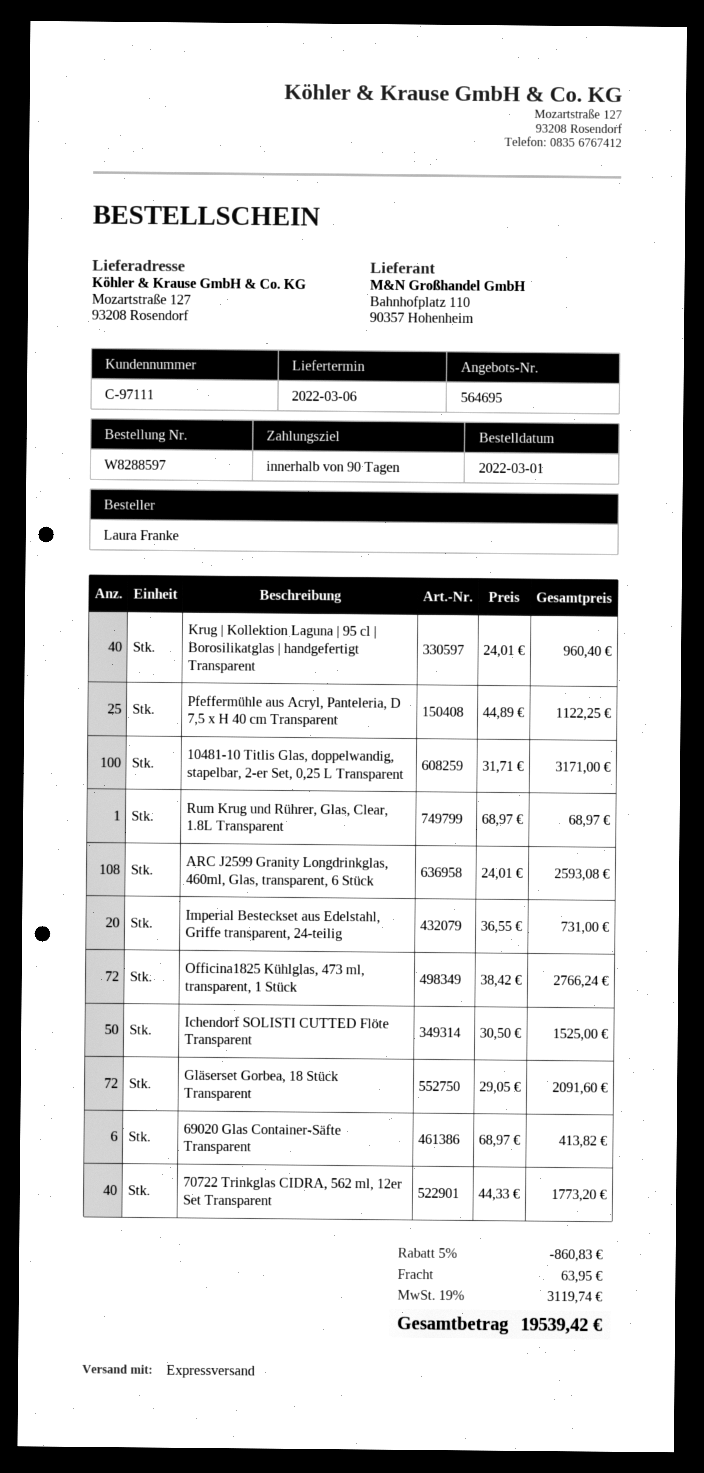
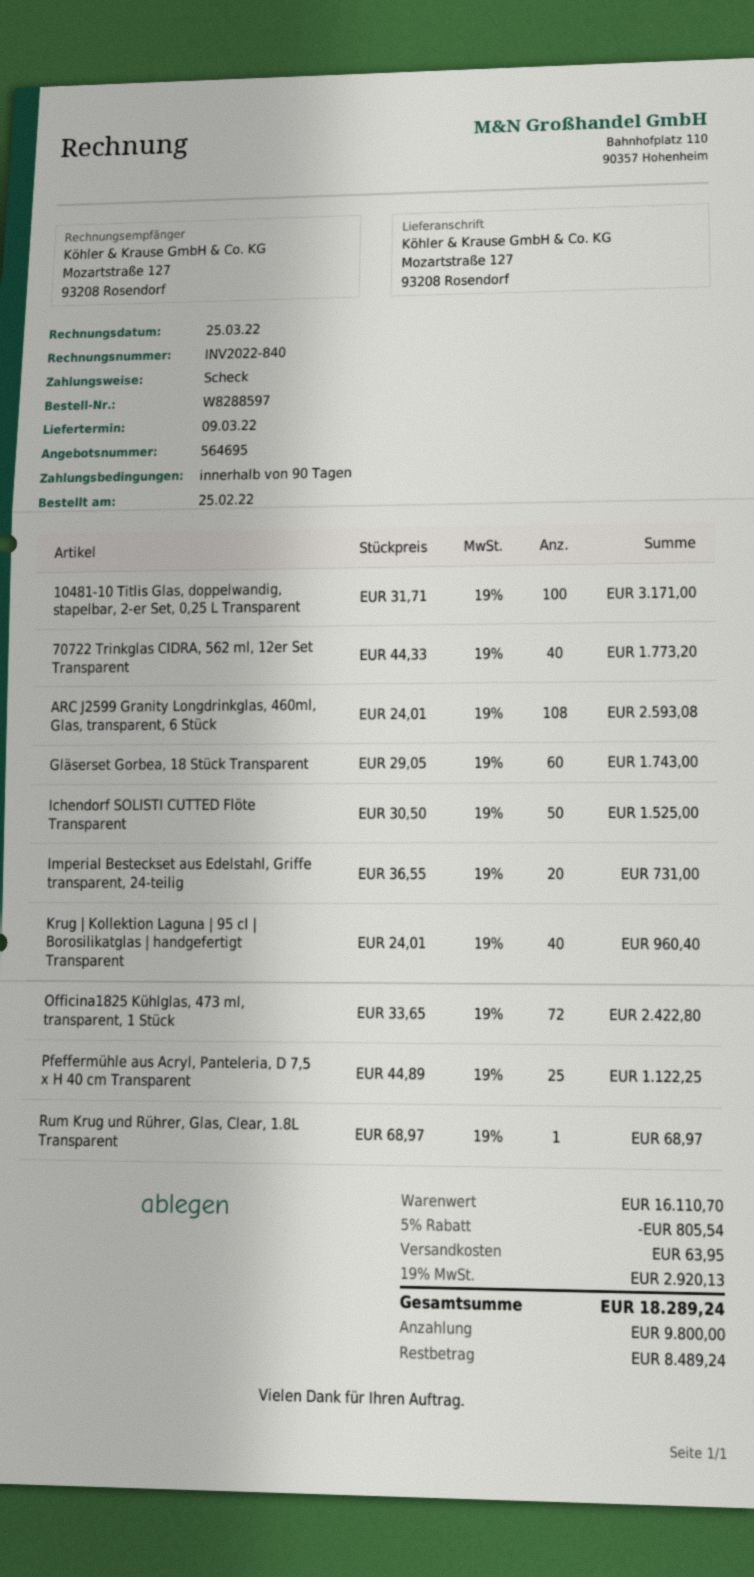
order date: 2022-03-01 -> 2022-02-25
delivery date: 2022-03-06 -> 2022-03-09
Officina1825 Kühlglas, 473 ml, transparent, 1 Stück: 72 x 38.42 = 2766.24 -> 72 x 33.65 = 2422.80
Gläserset Gorbea, 18 Stück Transparent: 72 x 29.05 = 2091.60 -> 60 x 29.05 = 1743.00
69020 Glas Container-Säfte Transparent: 6 x 68.97 = 413.82 -> none
discount: 5% = 860.83 -> 5% = 805.54
tax: 19% = 3119.74 -> 19% = 2920.13
total: 19539.42 -> 18289.24

